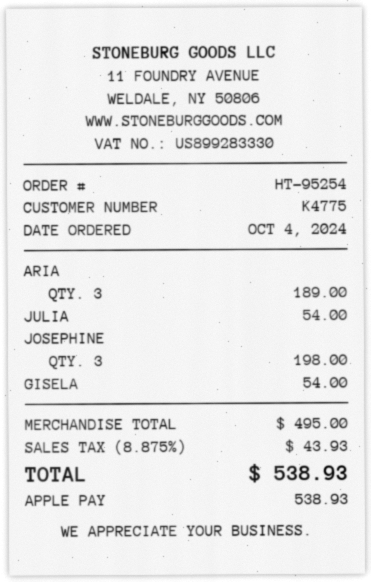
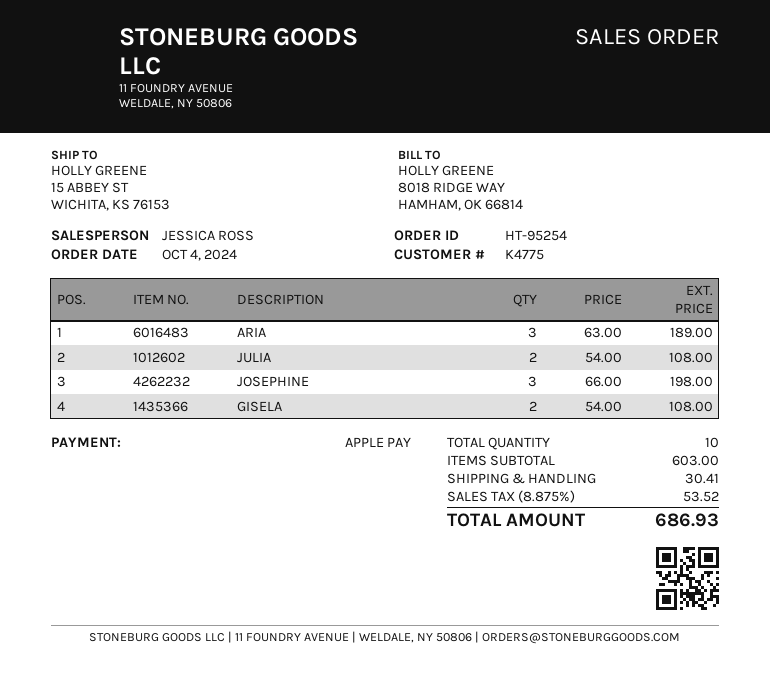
JULIA: 1 for 54.00 -> 2 for 108.00
GISELA: 1 for 54.00 -> 2 for 108.00
subtotal: 495.00 -> 603.00
shipping: none -> 30.41
tax: 8.875% = 43.93 -> 8.875% = 53.52
total: 538.93 -> 686.93

